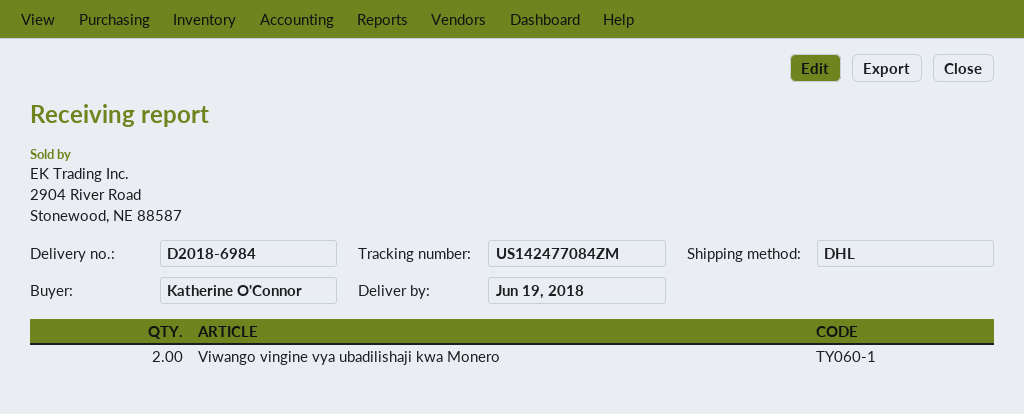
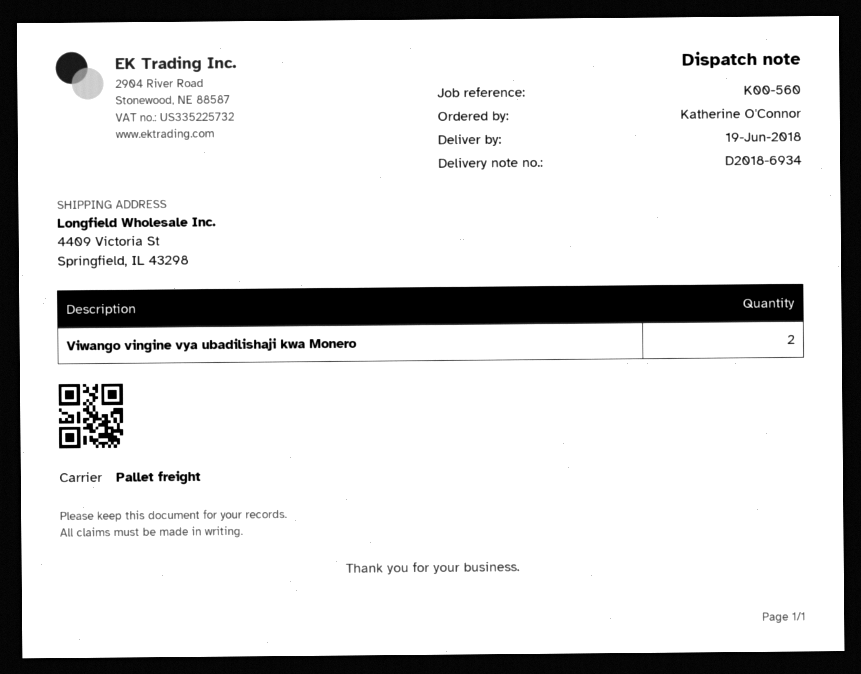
delivery note number: D2018-6984 -> D2018-6934
shipping method: DHL -> pallet freight

